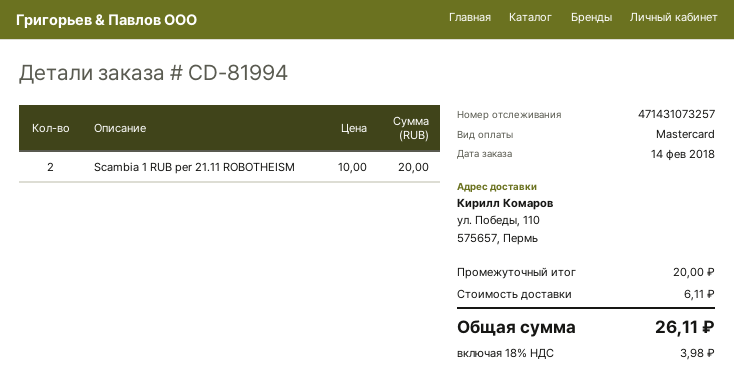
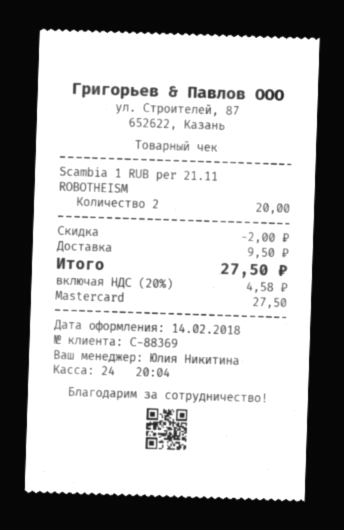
discount: none -> 2.00
shipping: 6.11 -> 9.50
tax: 18% = 3.98 -> 20% = 4.58
total: 26.11 -> 27.50

